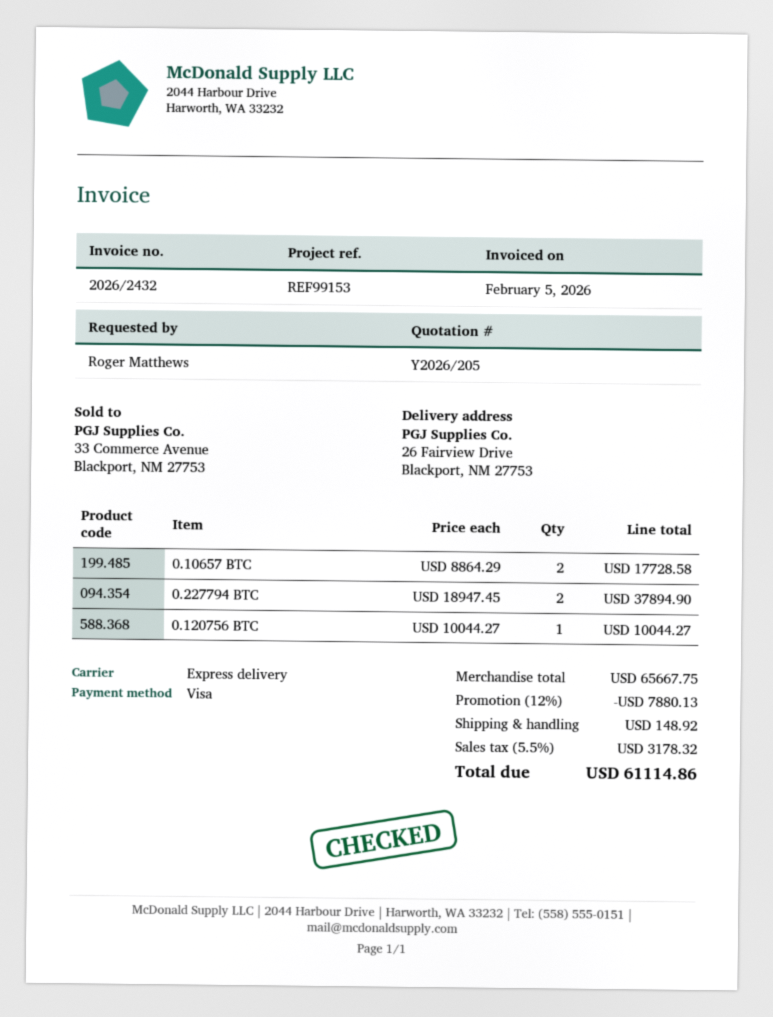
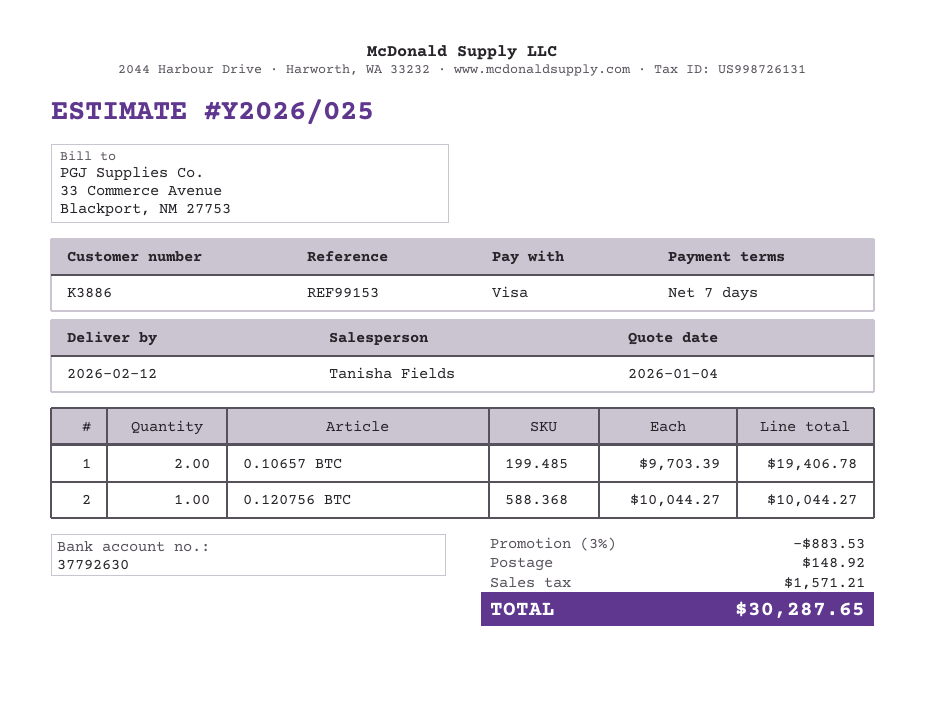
quote number: Y2026/205 -> Y2026/025
0.10657 BTC: 2 x 8864.29 = 17728.58 -> 2 x 9703.39 = 19406.78
0.227794 BTC: 2 x 18947.45 = 37894.90 -> none
discount: 12% = 7880.13 -> 3% = 883.53
tax: 3178.32 -> 1571.21
total: 61114.86 -> 30287.65

